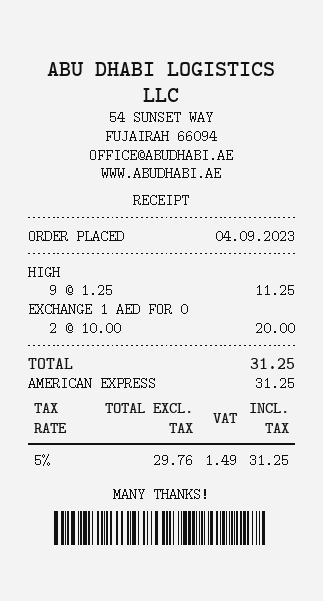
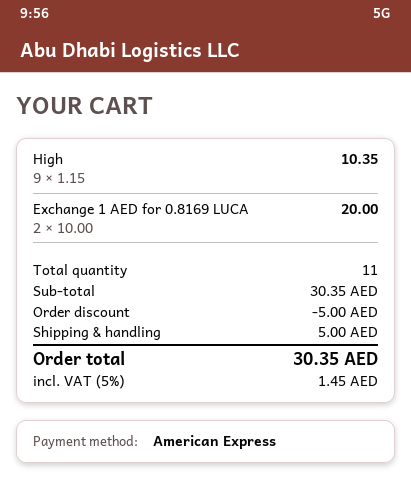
HIGH: 9 x 1.25 = 11.25 -> 9 x 1.15 = 10.35
discount: none -> 5.00
shipping: none -> 5.00
tax: 5% = 1.49 -> 5% = 1.45
total: 31.25 -> 30.35

